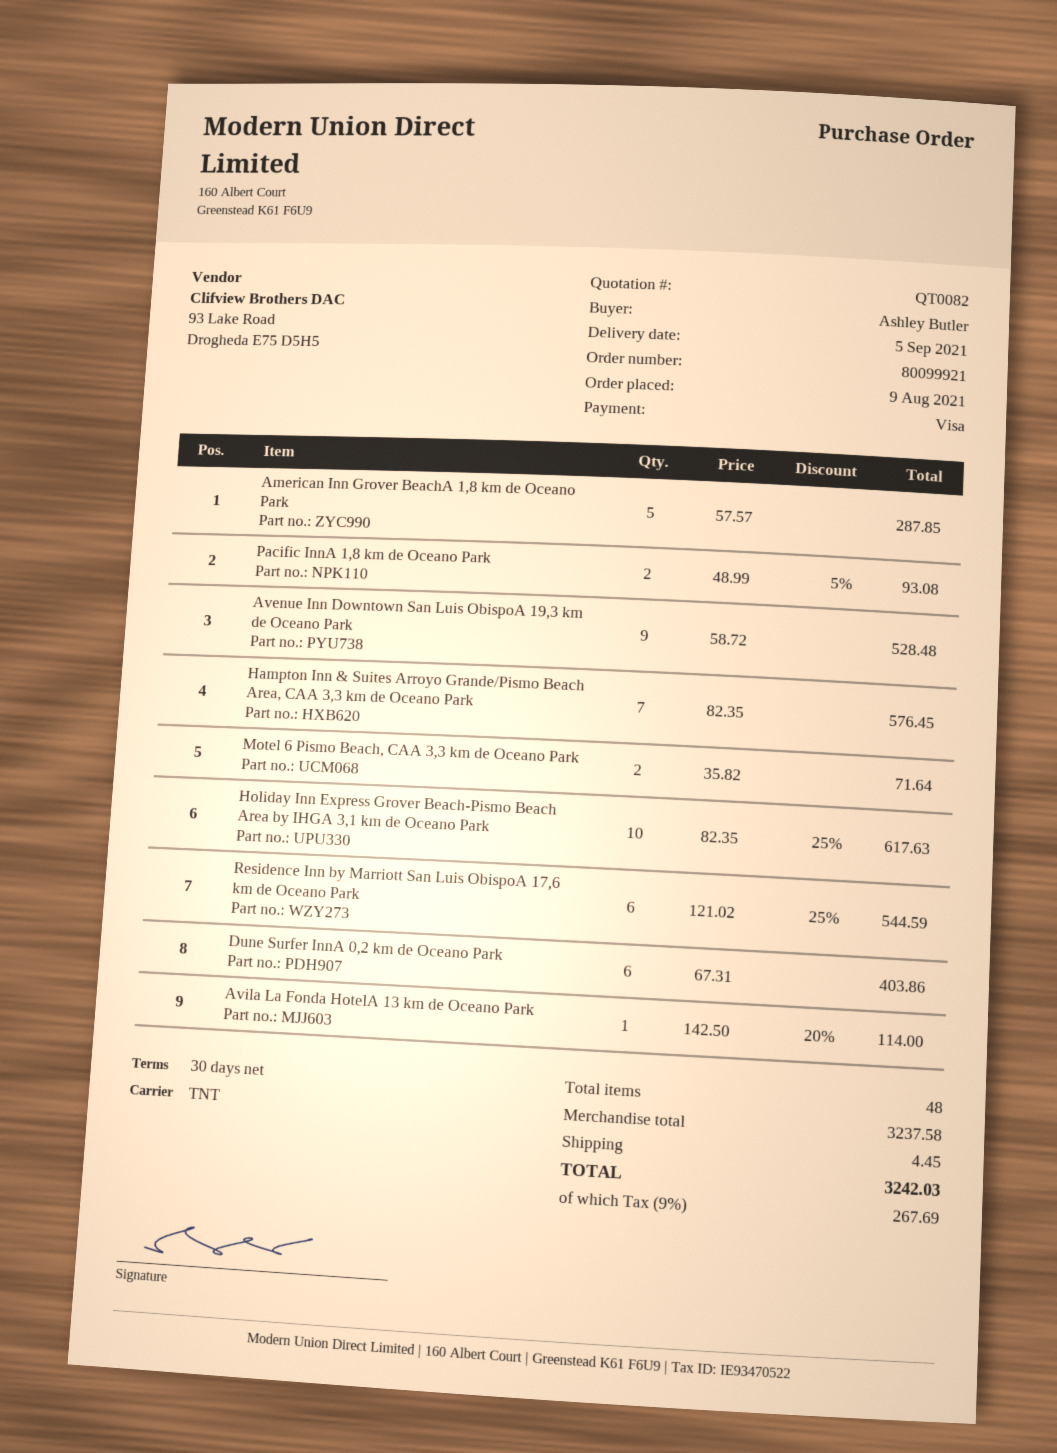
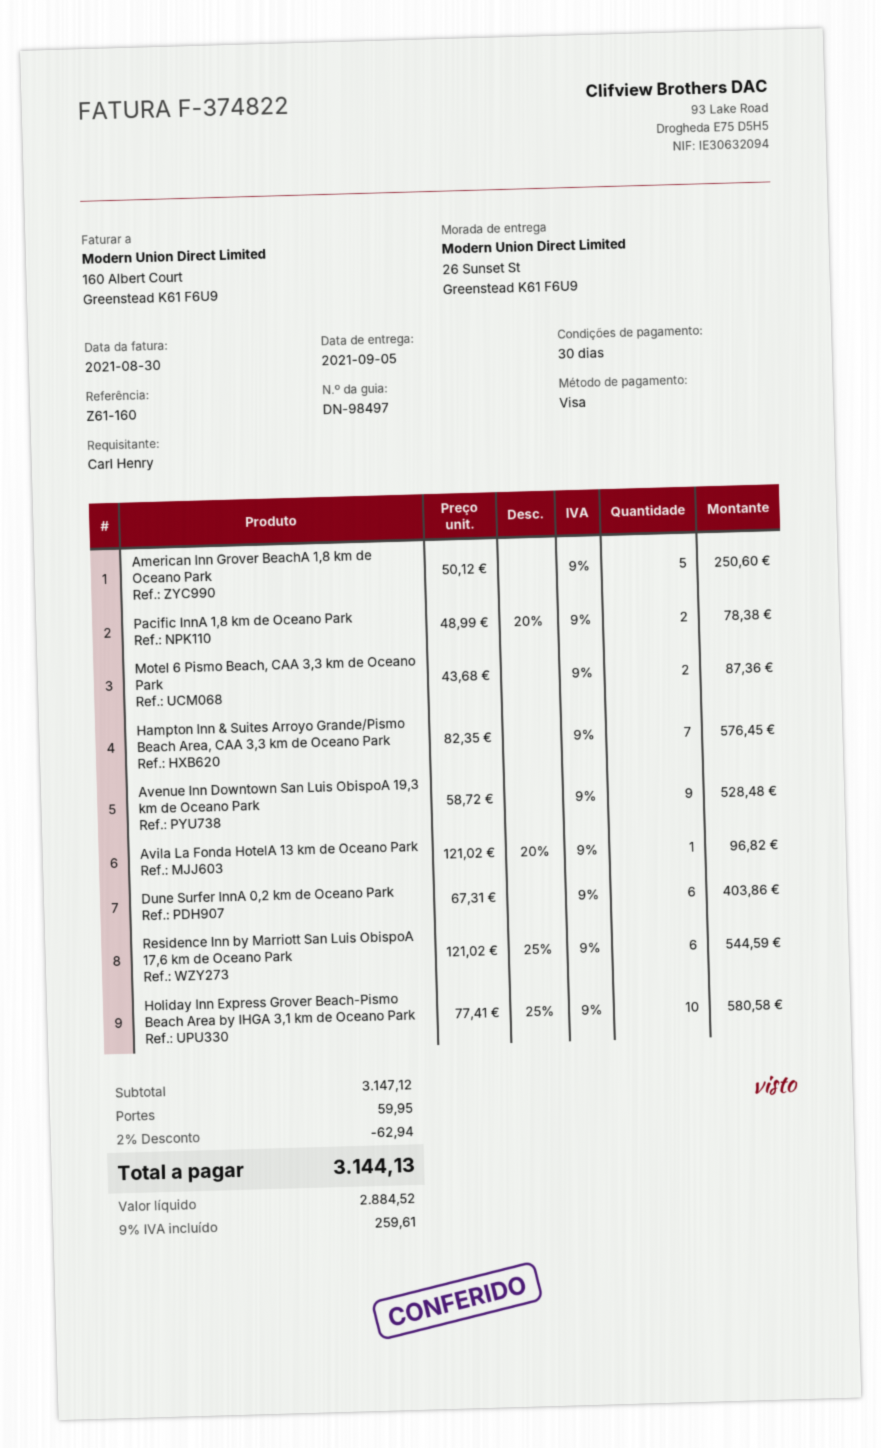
ordered by: Ashley Butler -> Carl Henry
American Inn Grover BeachA 1,8 km de Oceano Park: 5 x 57.57 = 287.85 -> 5 x 50.12 = 250.60
Pacific InnA 1,8 km de Oceano Park: 2 x 48.99 - 5% = 93.08 -> 2 x 48.99 - 20% = 78.38
Motel 6 Pismo Beach, CAA 3,3 km de Oceano Park: 2 x 35.82 = 71.64 -> 2 x 43.68 = 87.36
Holiday Inn Express Grover Beach-Pismo Beach Area by IHGA 3,1 km de Oceano Park: 10 x 82.35 - 25% = 617.63 -> 10 x 77.41 - 25% = 580.58
Avila La Fonda HotelA 13 km de Oceano Park: 1 x 142.50 - 20% = 114.00 -> 1 x 121.02 - 20% = 96.82
subtotal: 3237.58 -> 3147.12
discount: none -> 2% = 62.94
shipping: 4.45 -> 59.95
tax: 9% = 267.69 -> 9% = 259.61
total: 3242.03 -> 3144.13

